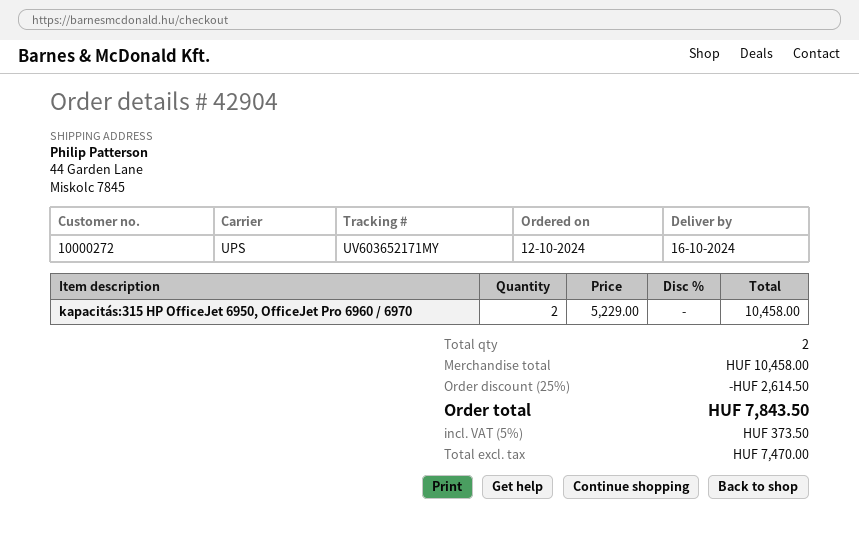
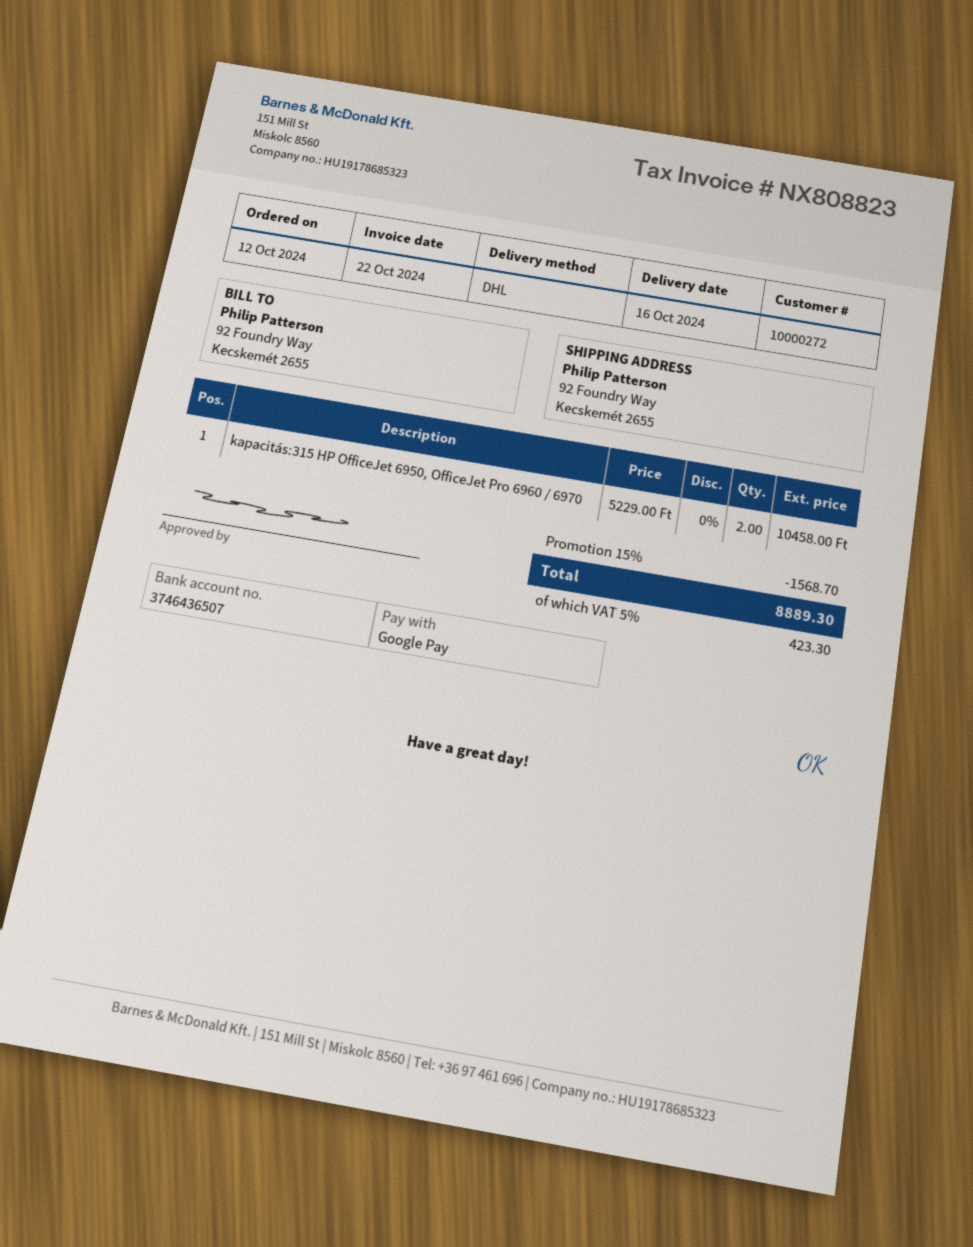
shipping method: UPS -> DHL
ship to: 44 Garden Lane, Miskolc 7845 -> 92 Foundry Way, Kecskemét 2655
discount: 25% = 2614.50 -> 15% = 1568.70
tax: 5% = 373.50 -> 5% = 423.30
total: 7843.50 -> 8889.30

